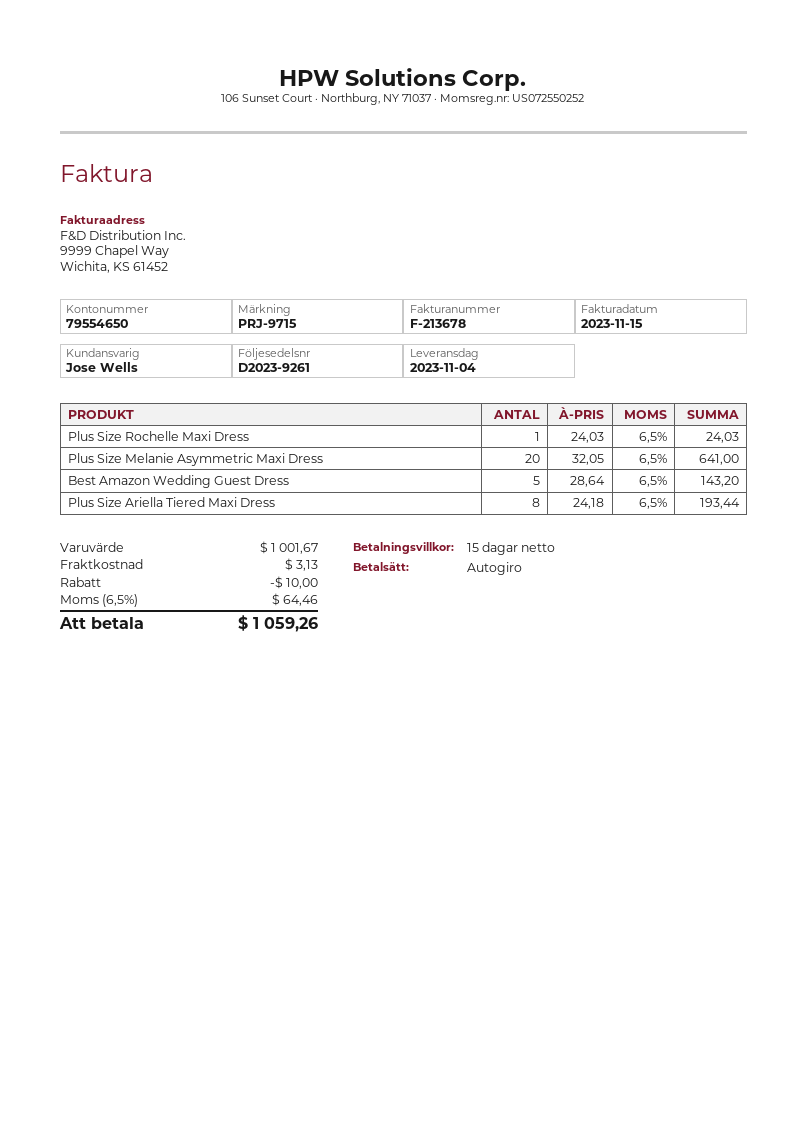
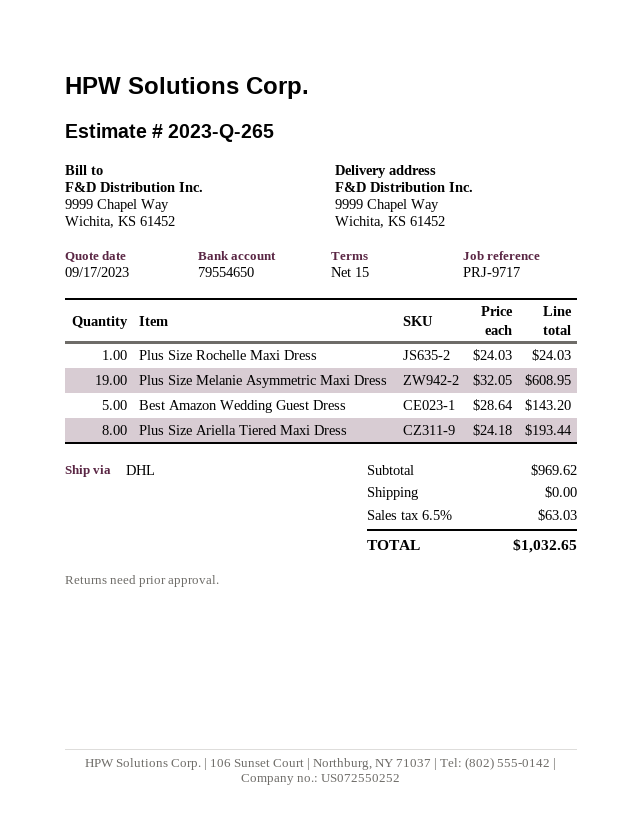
reference: PRJ-9715 -> PRJ-9717
Plus Size Melanie Asymmetric Maxi Dress: 20 x 32.05 = 641.00 -> 19 x 32.05 = 608.95
subtotal: 1001.67 -> 969.62
discount: 10.00 -> none
shipping: 3.13 -> 0.00
tax: 6.5% = 64.46 -> 6.5% = 63.03
total: 1059.26 -> 1032.65

